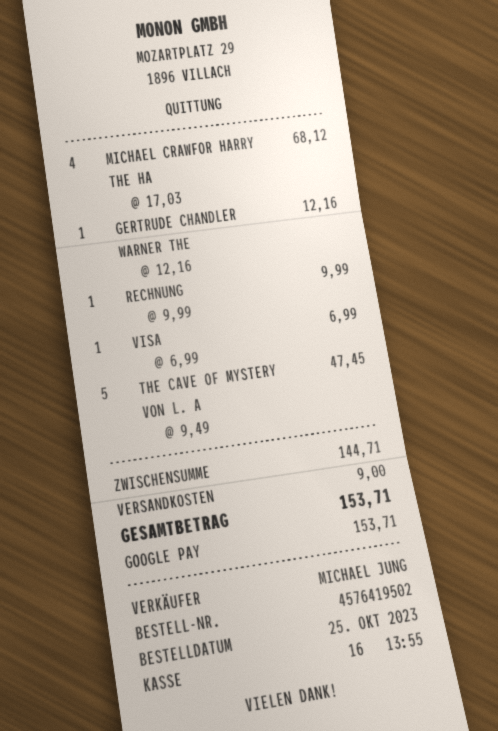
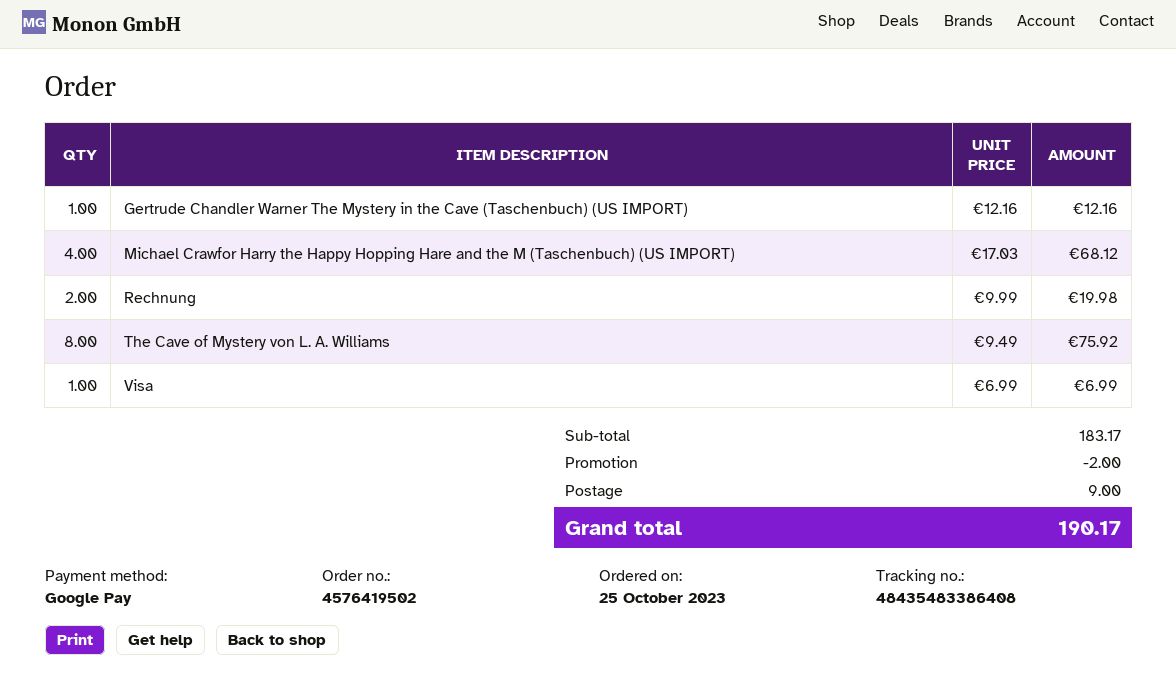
RECHNUNG: 1 x 9.99 = 9.99 -> 2 x 9.99 = 19.98
THE CAVE OF MYSTERY VON L. A: 5 x 9.49 = 47.45 -> 8 x 9.49 = 75.92
subtotal: 144.71 -> 183.17
discount: none -> 2.00
total: 153.71 -> 190.17

